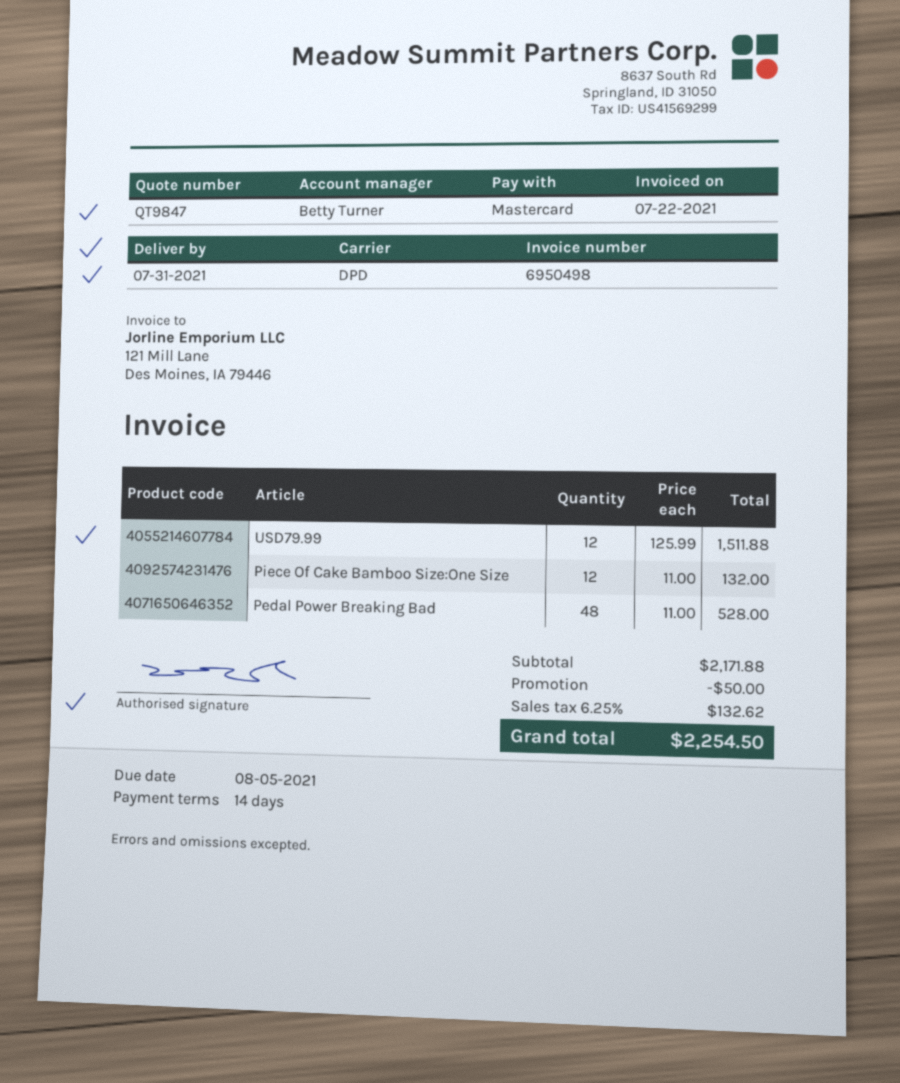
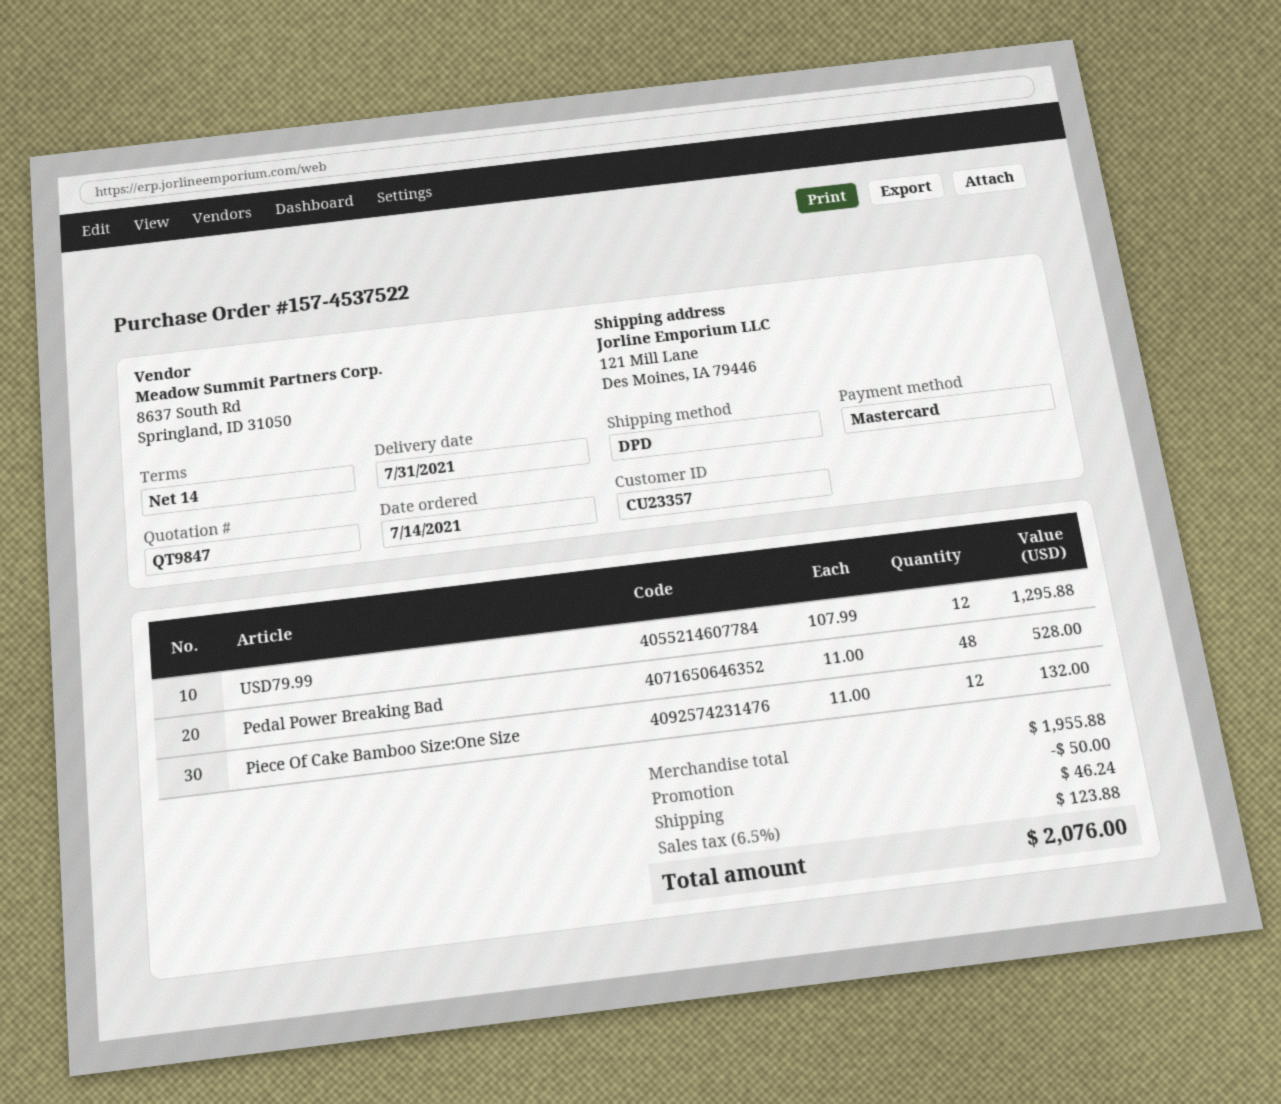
USD79.99: 12 x 125.99 = 1511.88 -> 12 x 107.99 = 1295.88
subtotal: 2171.88 -> 1955.88
shipping: none -> 46.24
tax: 6.25% = 132.62 -> 6.5% = 123.88
total: 2254.50 -> 2076.00

